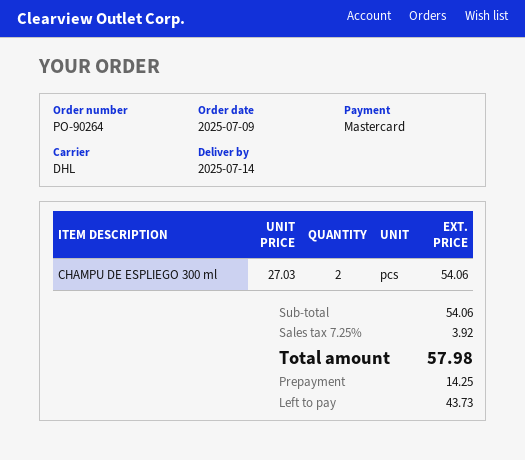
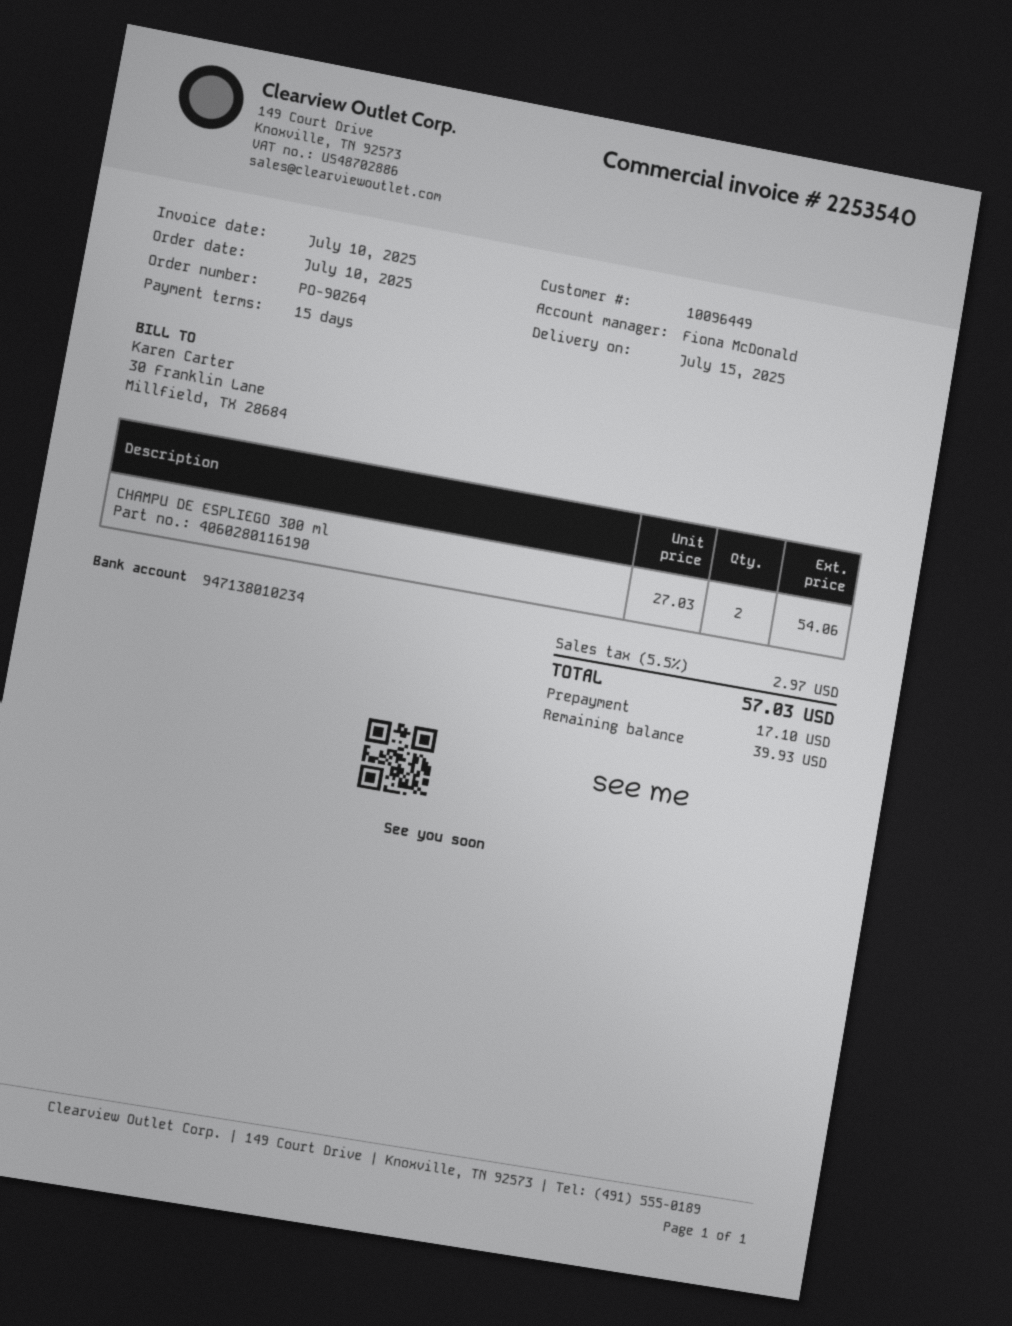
order date: 2025-07-09 -> 2025-07-10
delivery date: 2025-07-14 -> 2025-07-15
tax: 7.25% = 3.92 -> 5.5% = 2.97
total: 57.98 -> 57.03
deposit: 14.25 -> 17.10
balance: 43.73 -> 39.93

